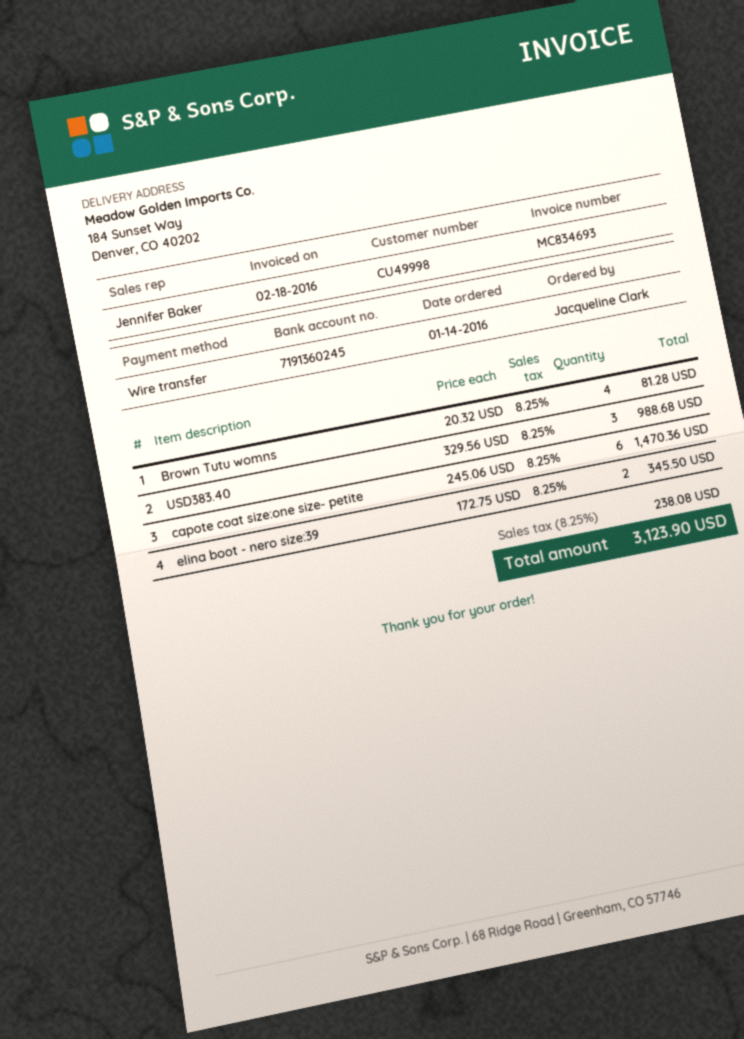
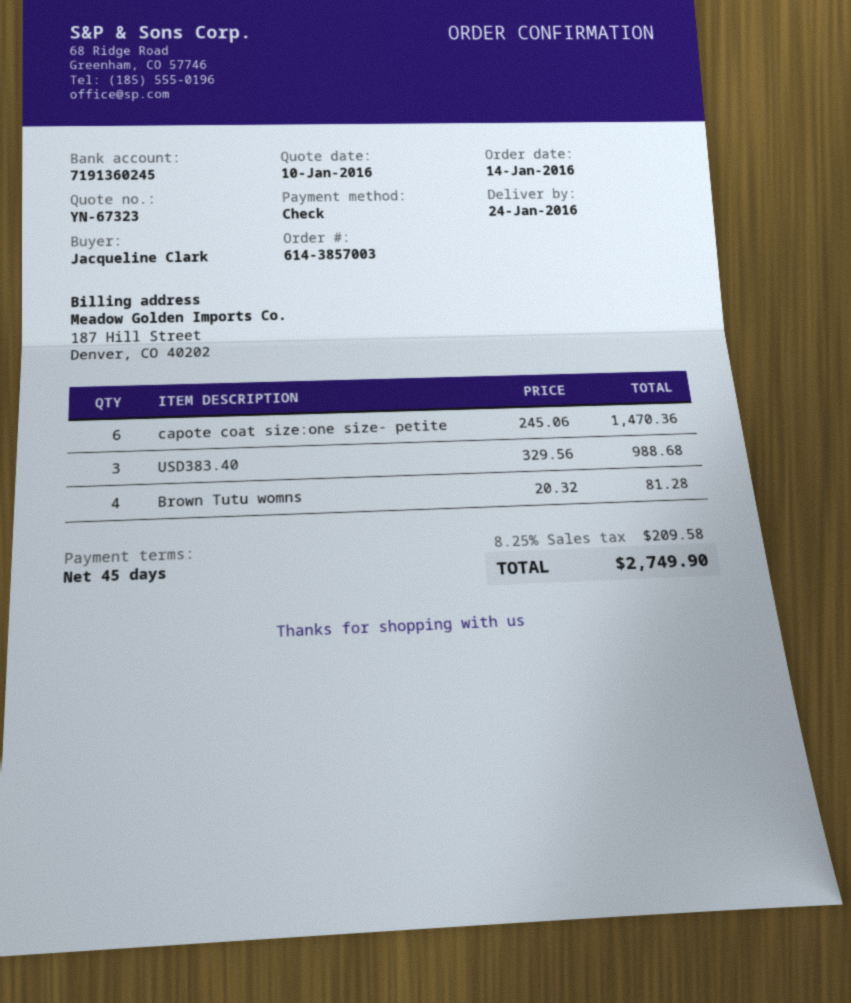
payment method: bank transfer -> cheque
elina boot - nero size:39: 2 x 172.75 = 345.50 -> none
tax: 8.25% = 238.08 -> 8.25% = 209.58
total: 3123.90 -> 2749.90

